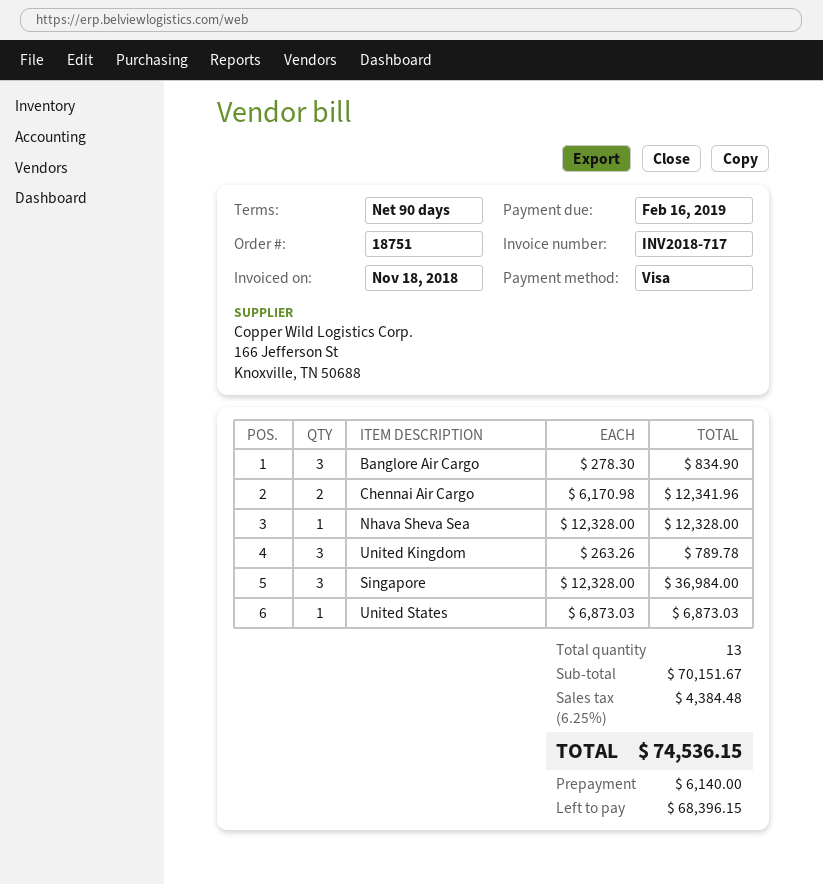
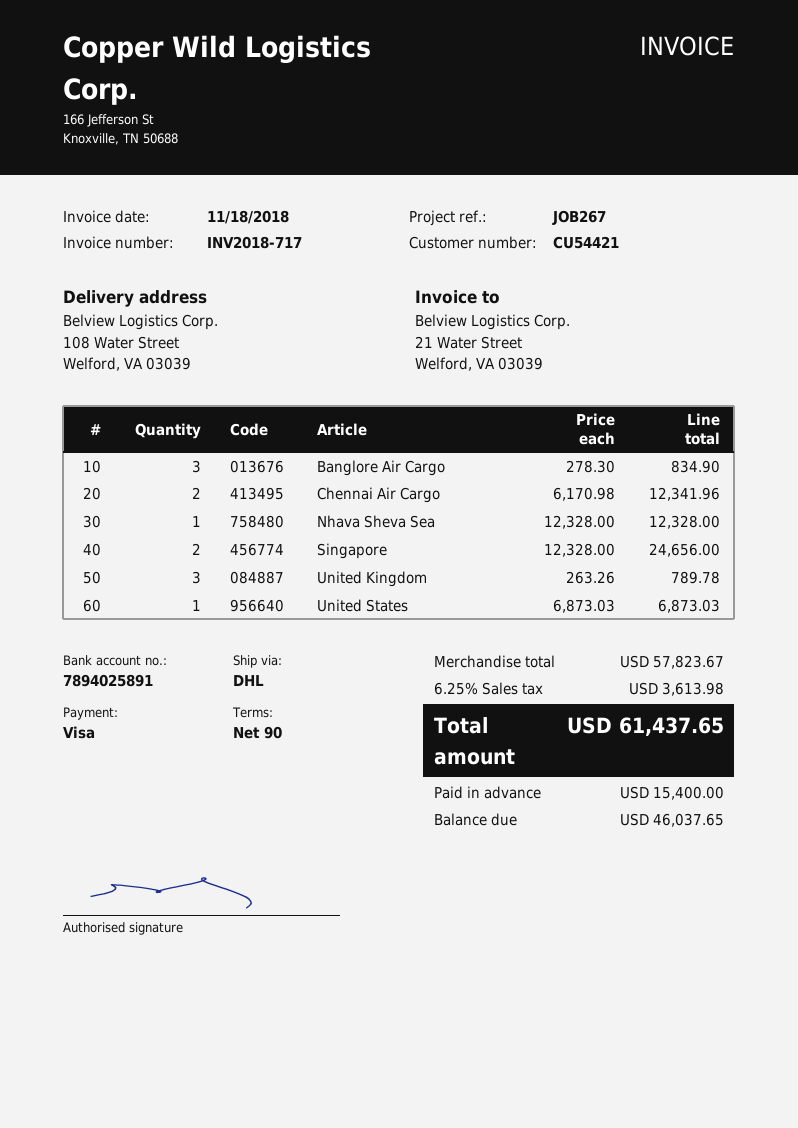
Singapore: 3 x 12328.00 = 36984.00 -> 2 x 12328.00 = 24656.00
subtotal: 70151.67 -> 57823.67
tax: 6.25% = 4384.48 -> 6.25% = 3613.98
total: 74536.15 -> 61437.65
deposit: 6140.00 -> 15400.00
balance: 68396.15 -> 46037.65

